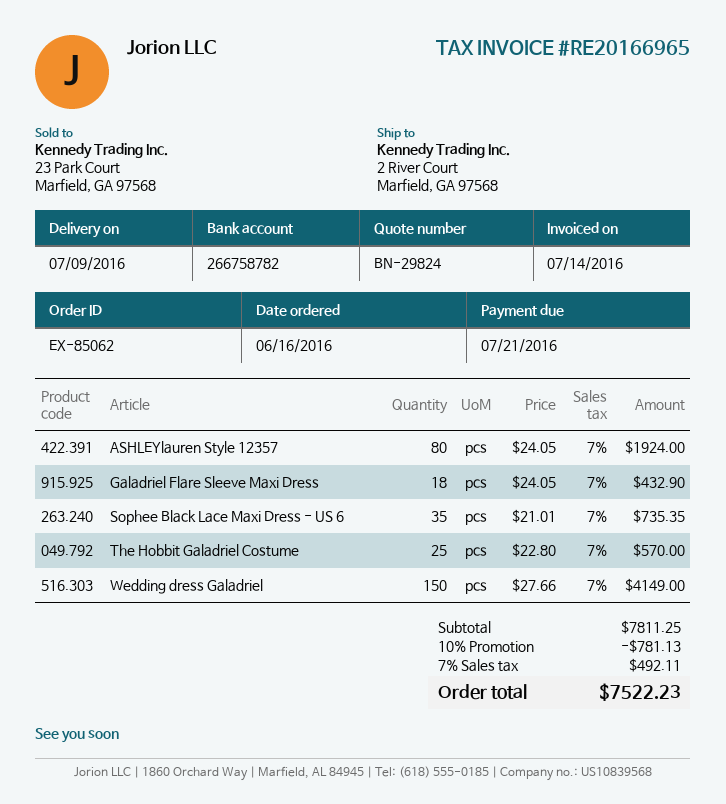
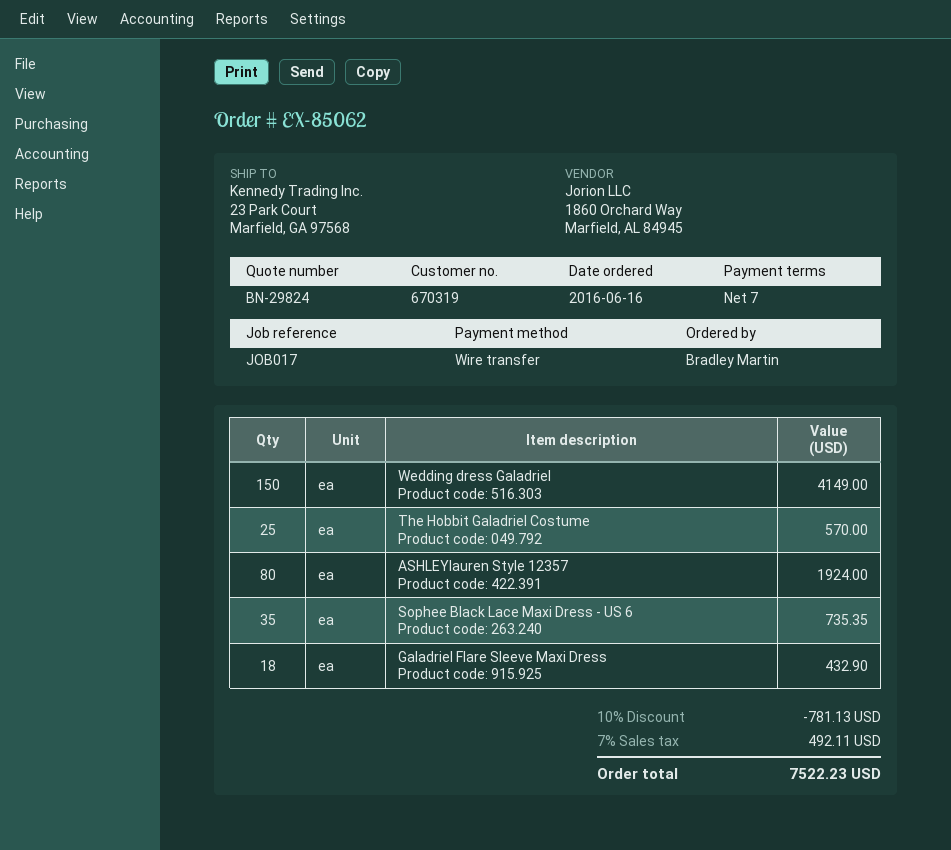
ship to: 2 River Court, Marfield, GA 97568 -> 23 Park Court, Marfield, GA 97568

